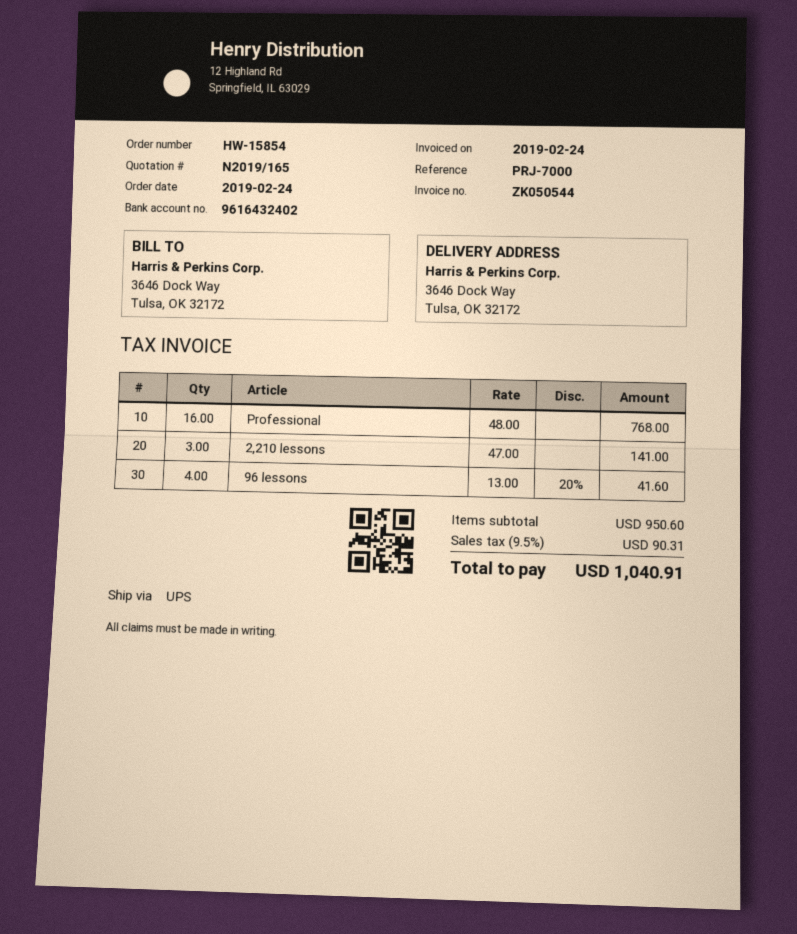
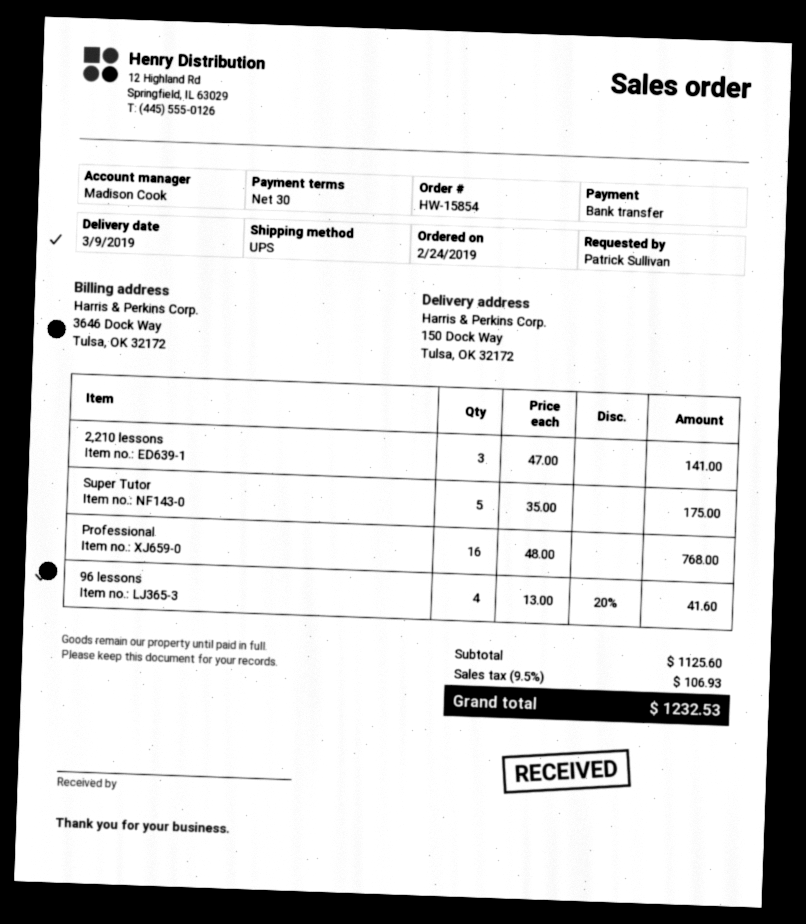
ship to: 3646 Dock Way, Tulsa, OK 32172 -> 150 Dock Way, Tulsa, OK 32172
Super Tutor: none -> 5 x 35.00 = 175.00
subtotal: 950.60 -> 1125.60
tax: 9.5% = 90.31 -> 9.5% = 106.93
total: 1040.91 -> 1232.53

